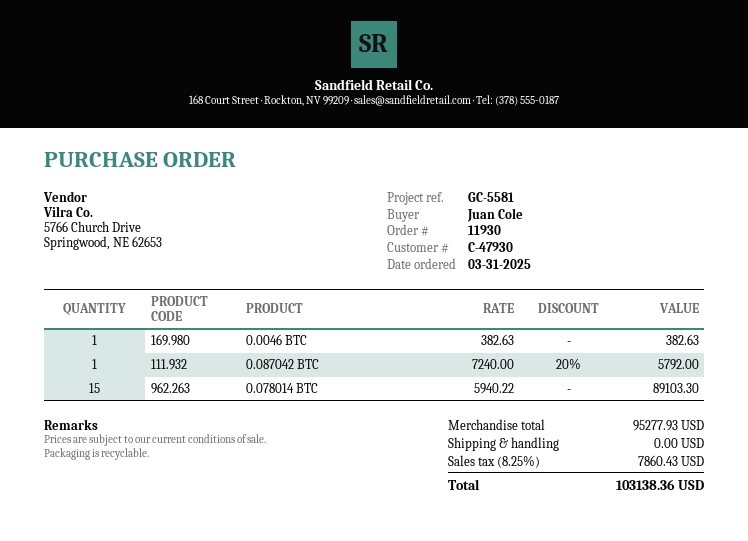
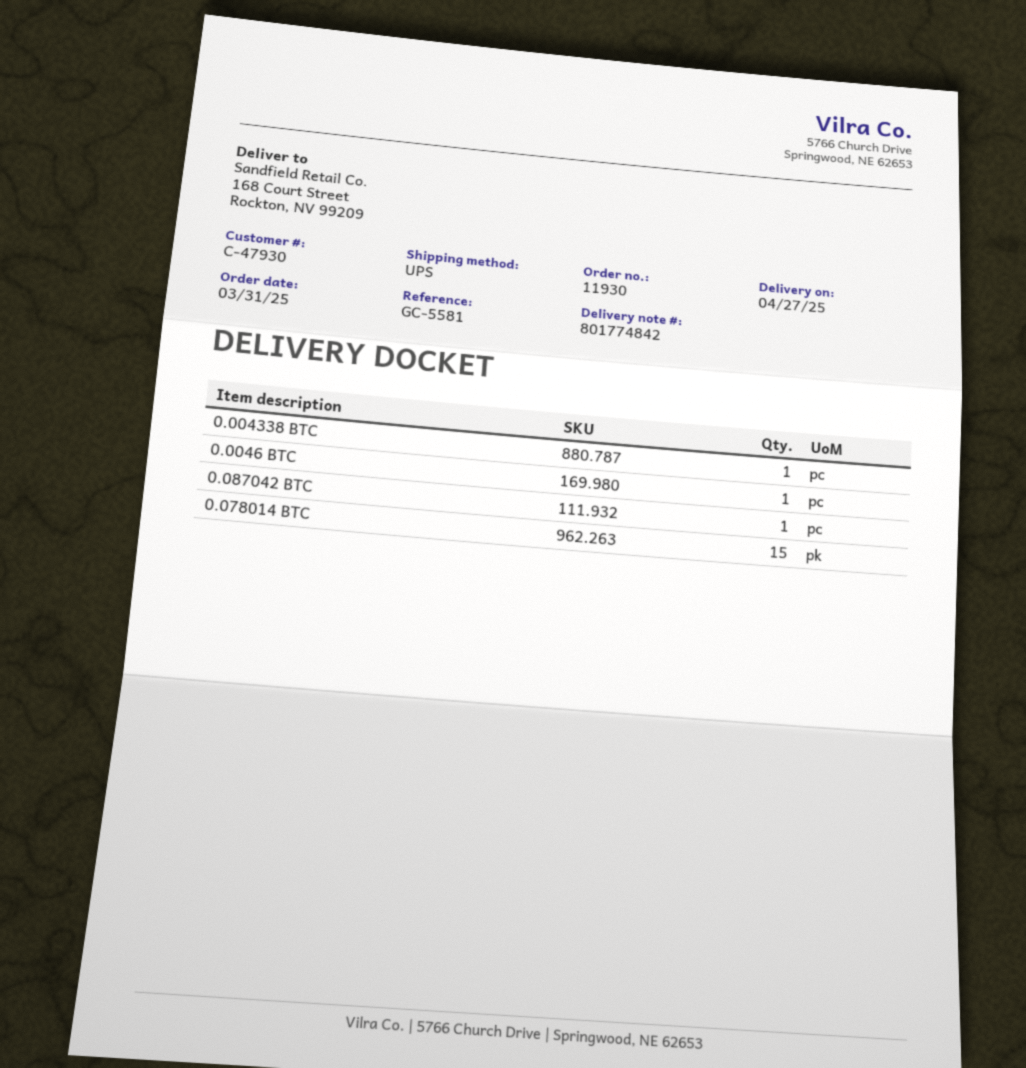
0.004338 BTC: none -> 1

